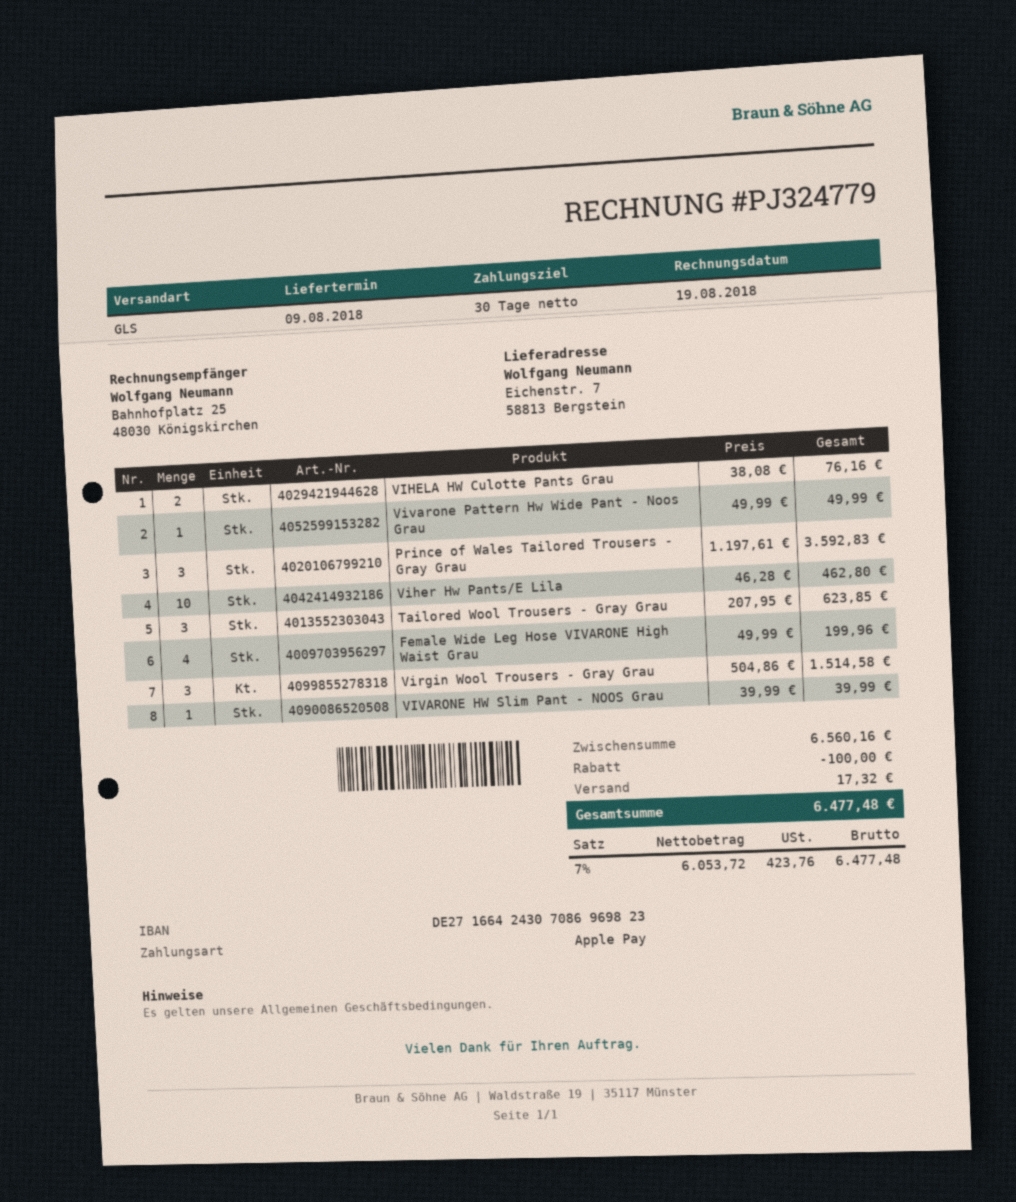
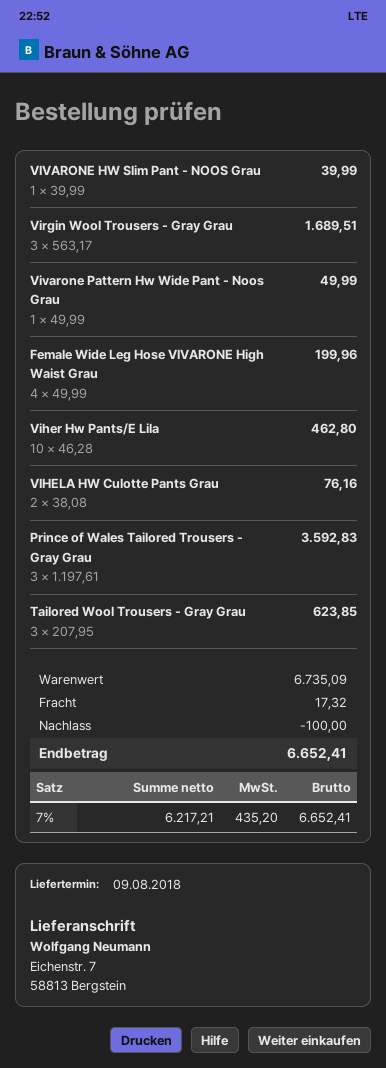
Virgin Wool Trousers - Gray Grau: 3 x 504.86 = 1514.58 -> 3 x 563.17 = 1689.51
subtotal: 6560.16 -> 6735.09
net: 6053.72 -> 6217.21
tax: 7% = 423.76 -> 7% = 435.20
total: 6477.48 -> 6652.41

